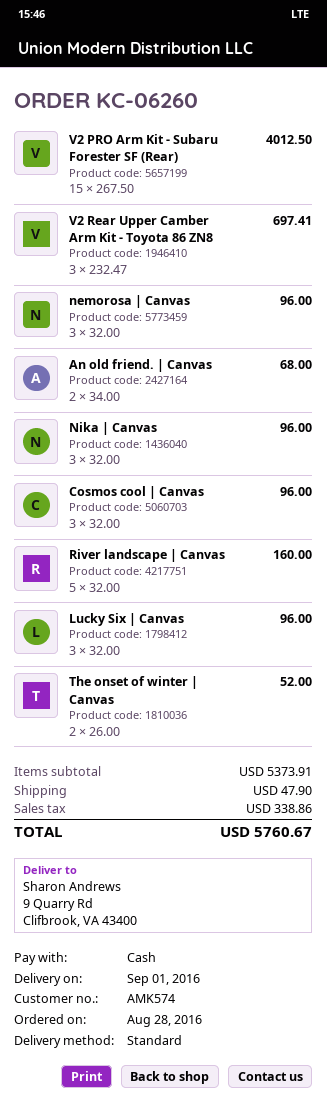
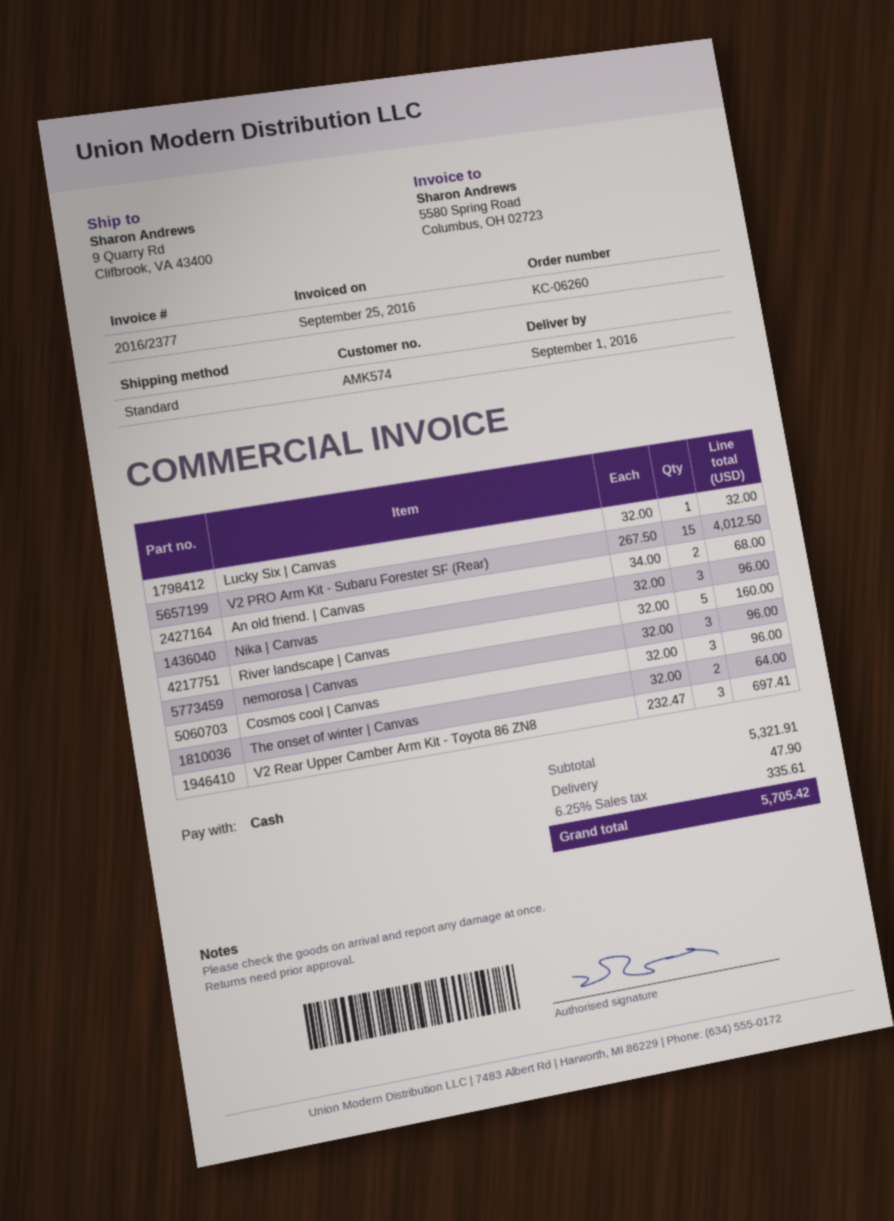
Lucky Six | Canvas: 3 x 32.00 = 96.00 -> 1 x 32.00 = 32.00
The onset of winter | Canvas: 2 x 26.00 = 52.00 -> 2 x 32.00 = 64.00
subtotal: 5373.91 -> 5321.91
tax: 338.86 -> 335.61
total: 5760.67 -> 5705.42

